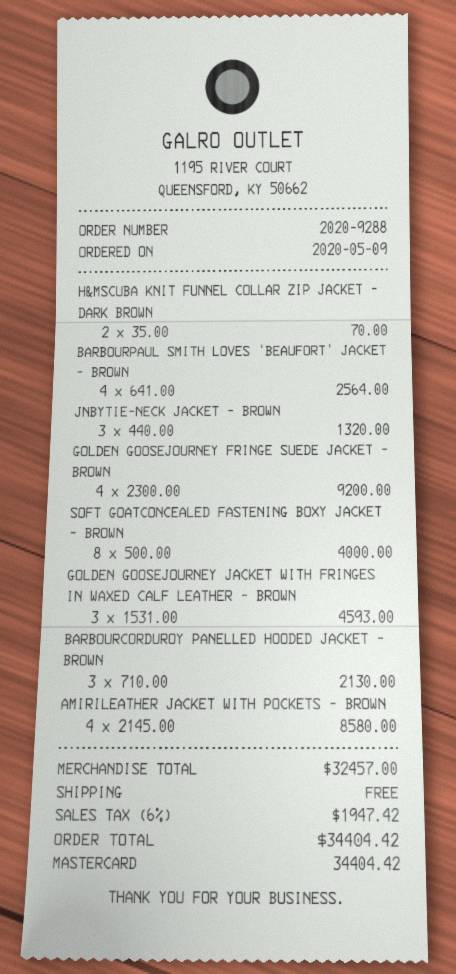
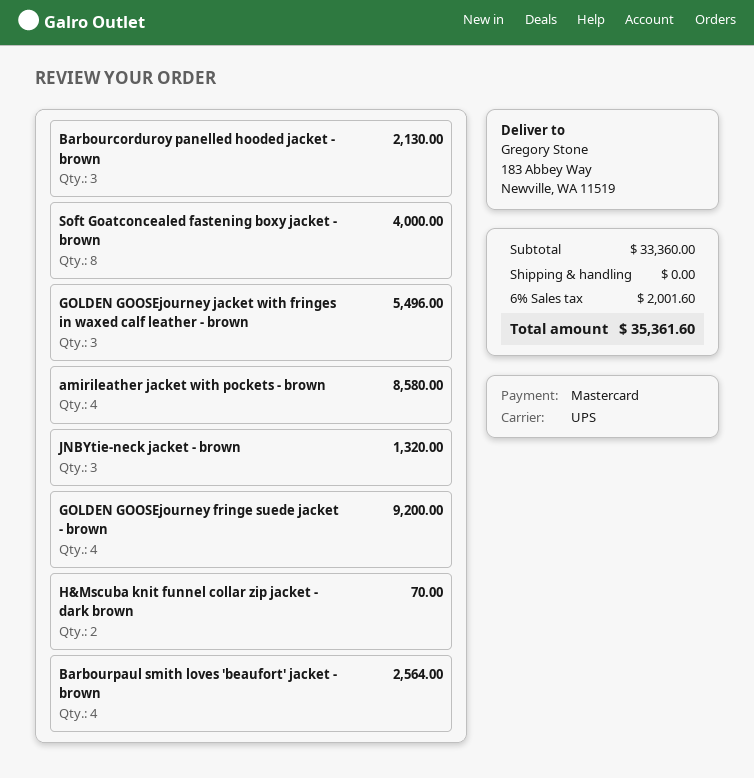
GOLDEN GOOSEJOURNEY JACKET WITH FRINGES IN WAXED CALF LEATHER - BROWN: 3 for 4593.00 -> 3 for 5496.00
subtotal: 32457.00 -> 33360.00
tax: 6% = 1947.42 -> 6% = 2001.60
total: 34404.42 -> 35361.60

